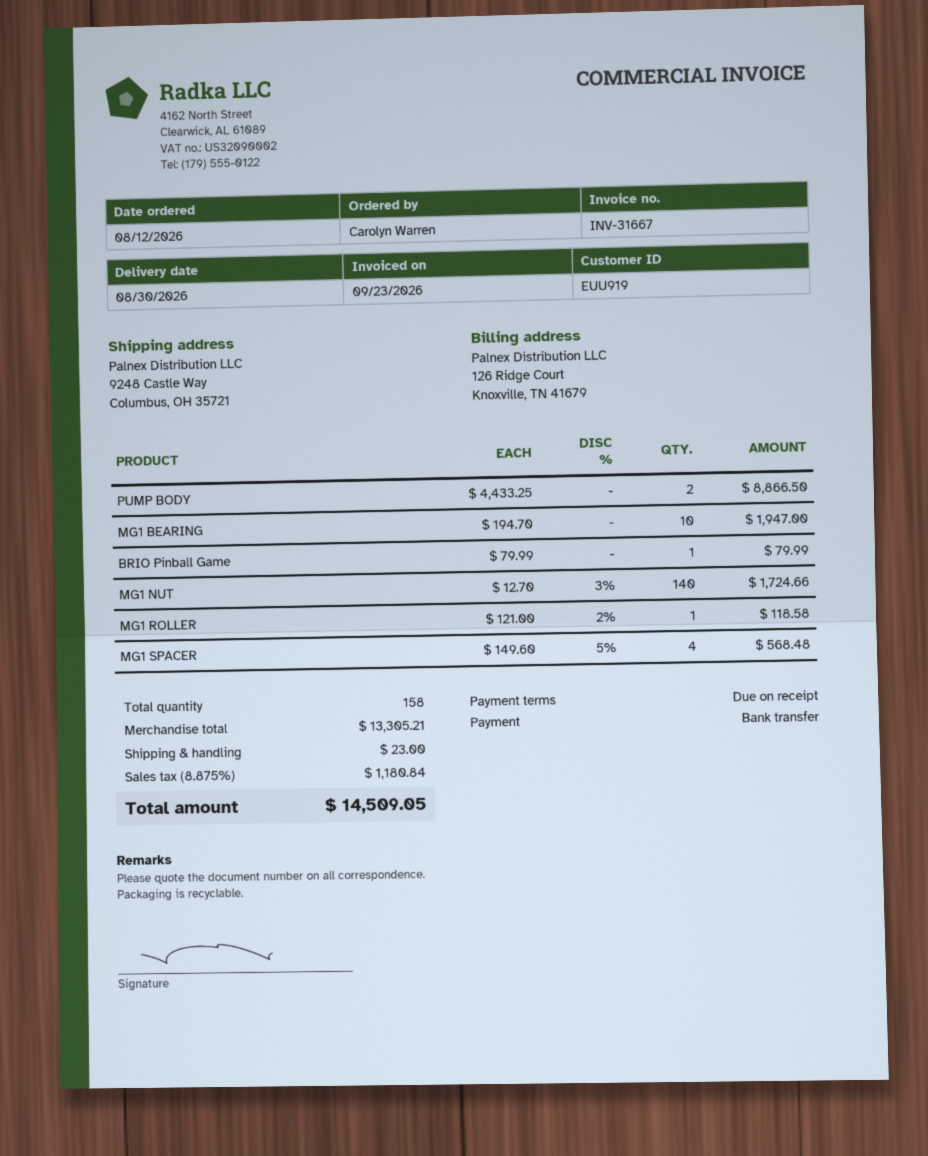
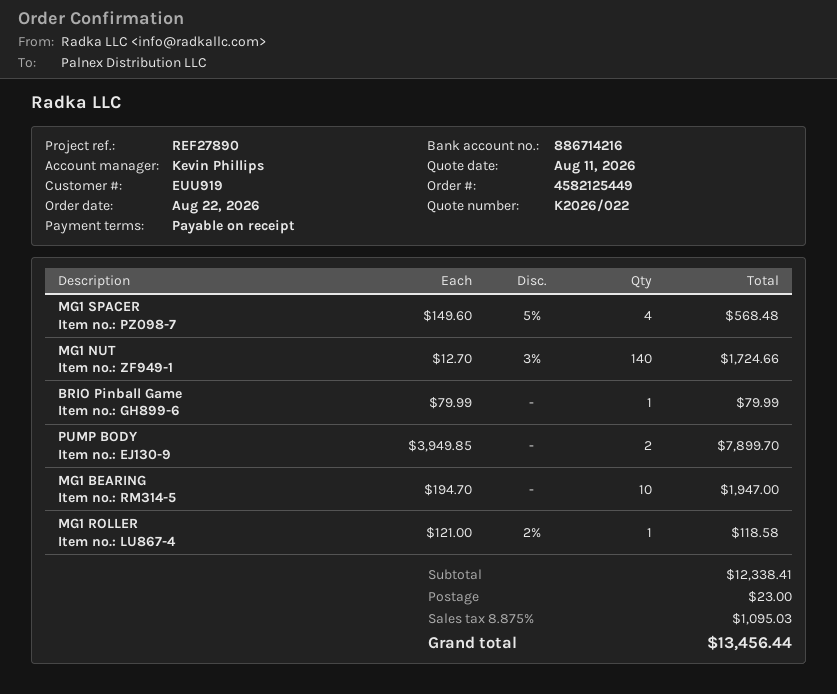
order date: 2026-08-12 -> 2026-08-22
PUMP BODY: 2 x 4433.25 = 8866.50 -> 2 x 3949.85 = 7899.70
subtotal: 13305.21 -> 12338.41
tax: 8.875% = 1180.84 -> 8.875% = 1095.03
total: 14509.05 -> 13456.44

